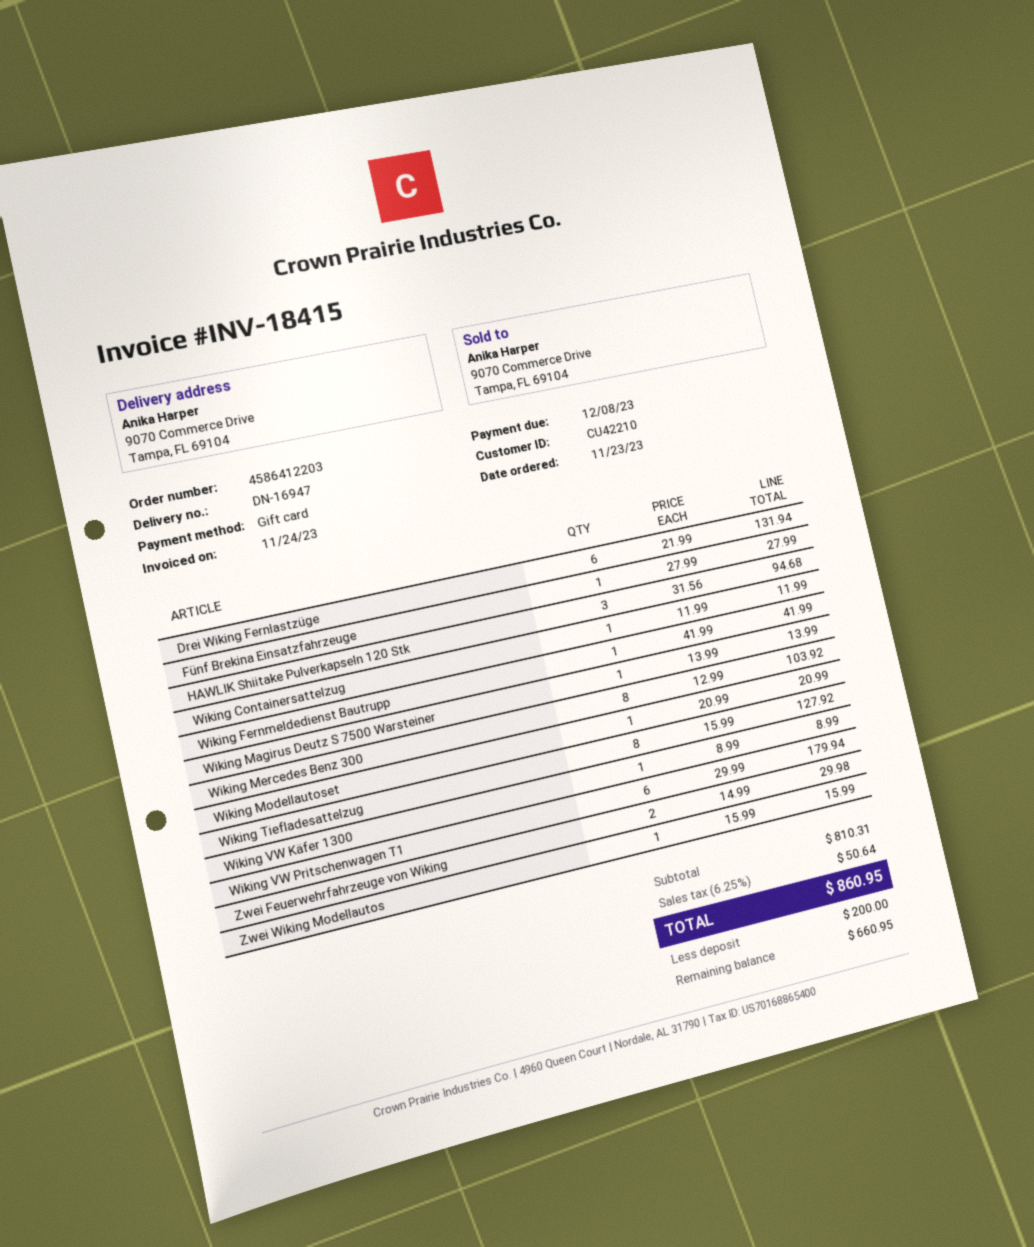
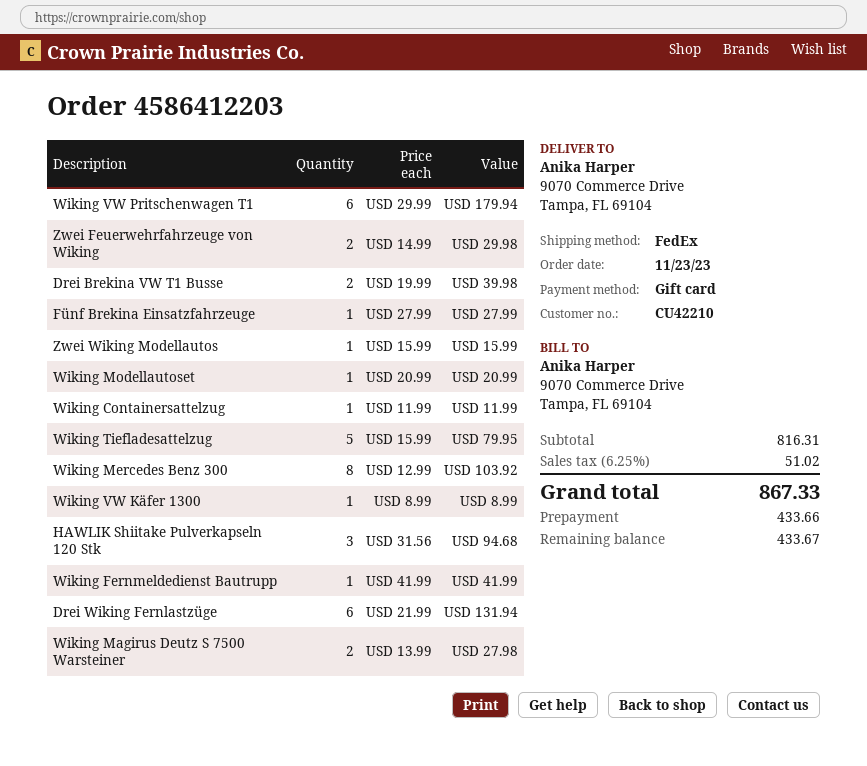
Wiking Magirus Deutz S 7500 Warsteiner: 1 x 13.99 = 13.99 -> 2 x 13.99 = 27.98
Wiking Tiefladesattelzug: 8 x 15.99 = 127.92 -> 5 x 15.99 = 79.95
Drei Brekina VW T1 Busse: none -> 2 x 19.99 = 39.98
subtotal: 810.31 -> 816.31
tax: 6.25% = 50.64 -> 6.25% = 51.02
total: 860.95 -> 867.33
deposit: 200.00 -> 433.66
balance: 660.95 -> 433.67

